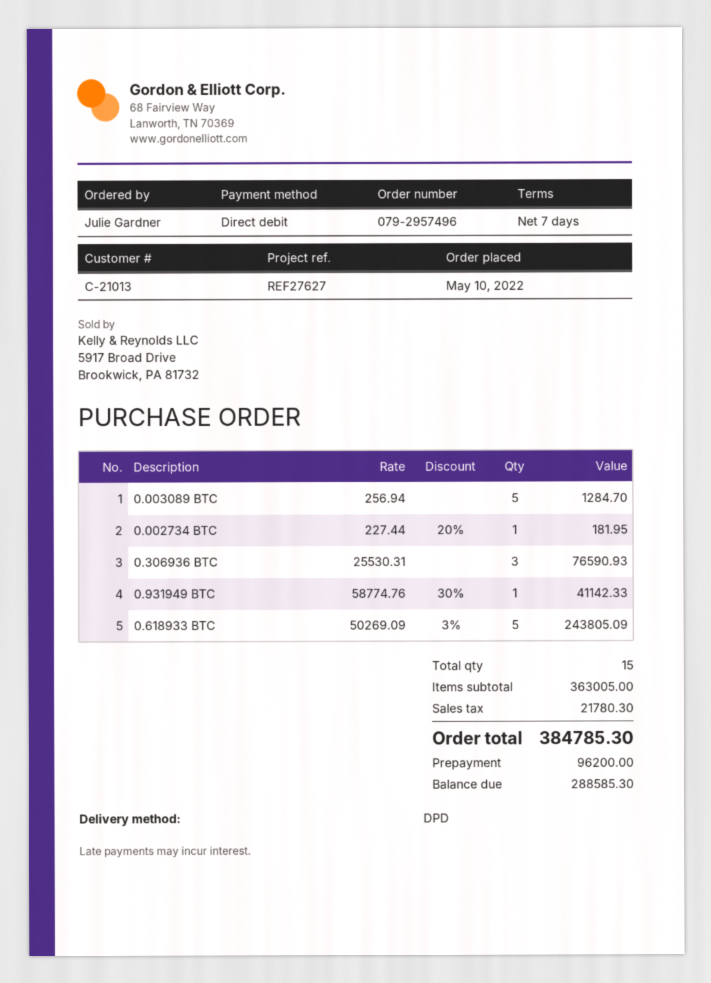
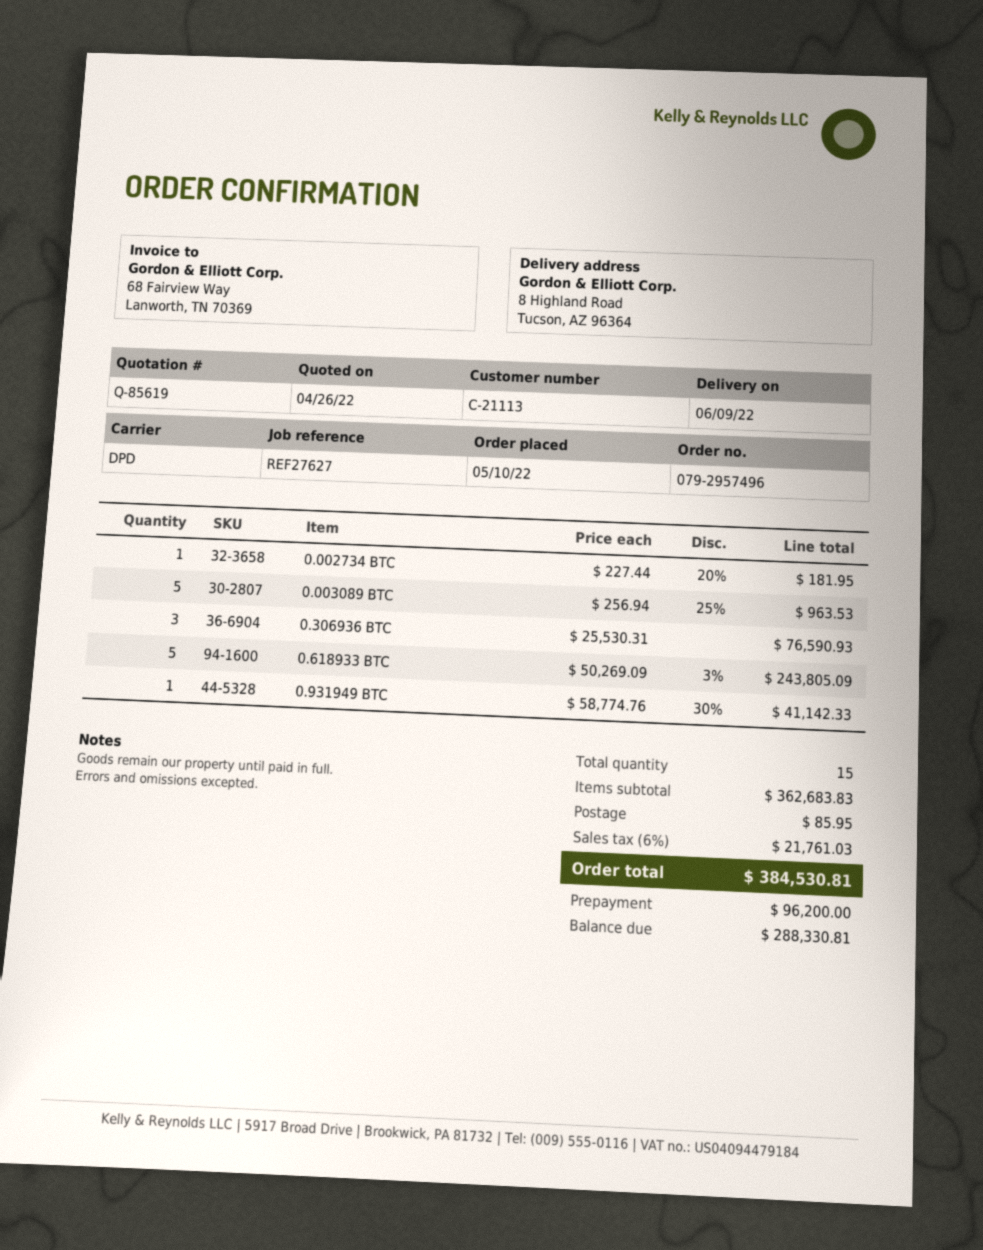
customer number: C-21013 -> C-21113
0.003089 BTC: 5 x 256.94 = 1284.70 -> 5 x 256.94 - 25% = 963.53
subtotal: 363005.00 -> 362683.83
shipping: none -> 85.95
tax: 21780.30 -> 21761.03
total: 384785.30 -> 384530.81
balance: 288585.30 -> 288330.81

